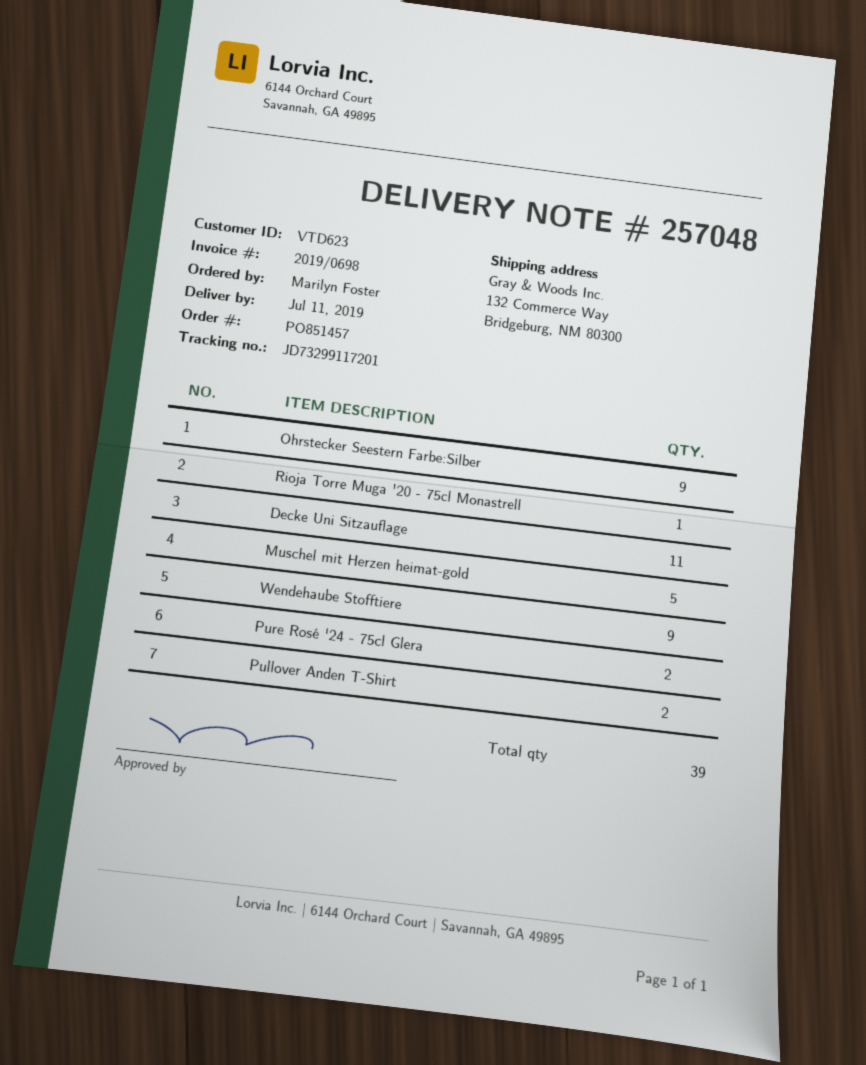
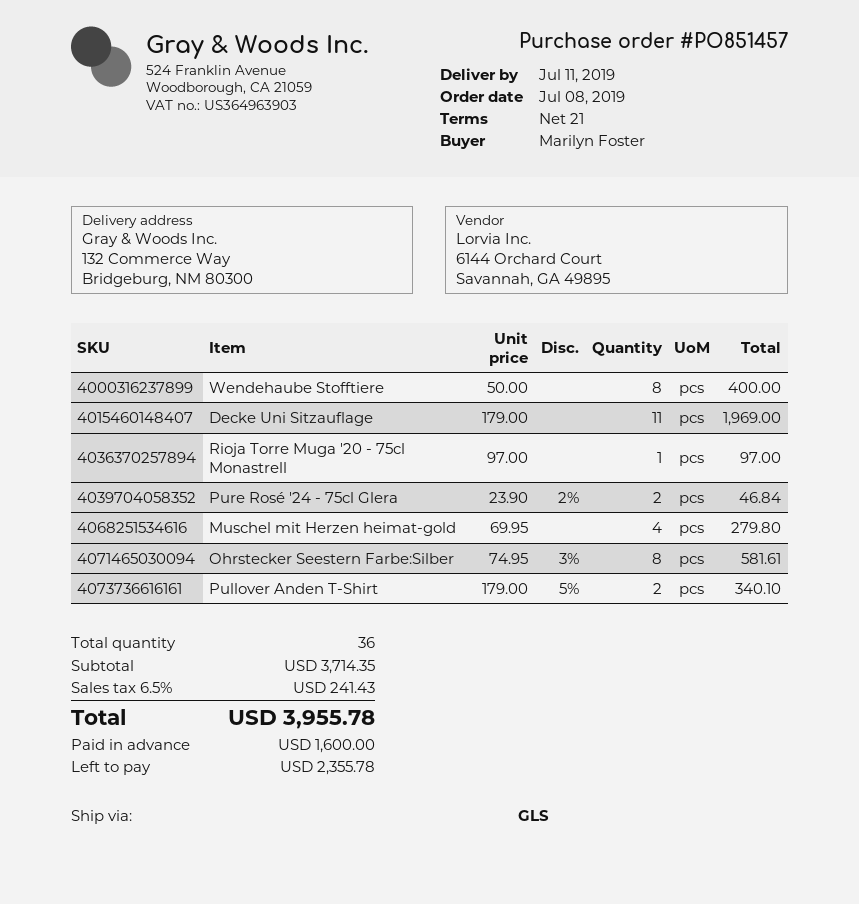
Ohrstecker Seestern Farbe:Silber: 9 -> 8
Muschel mit Herzen heimat-gold: 5 -> 4
Wendehaube Stofftiere: 9 -> 8
total quantity: 39 -> 36

